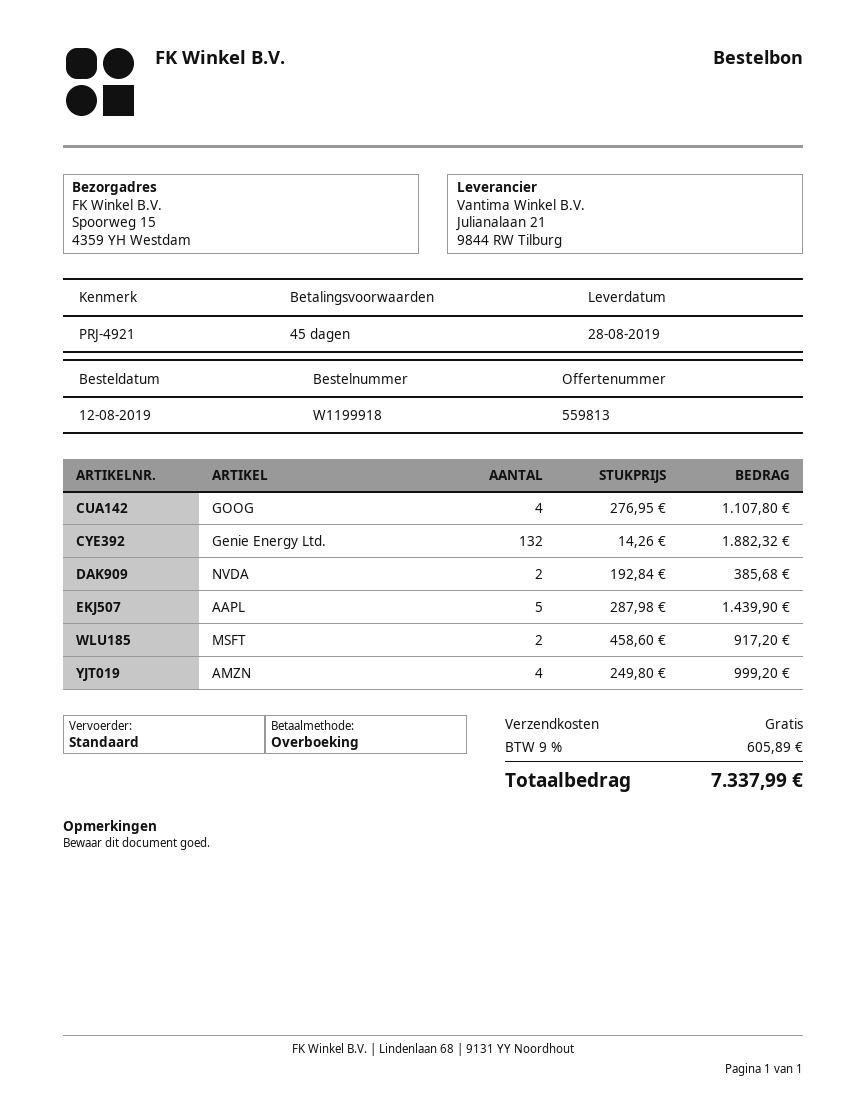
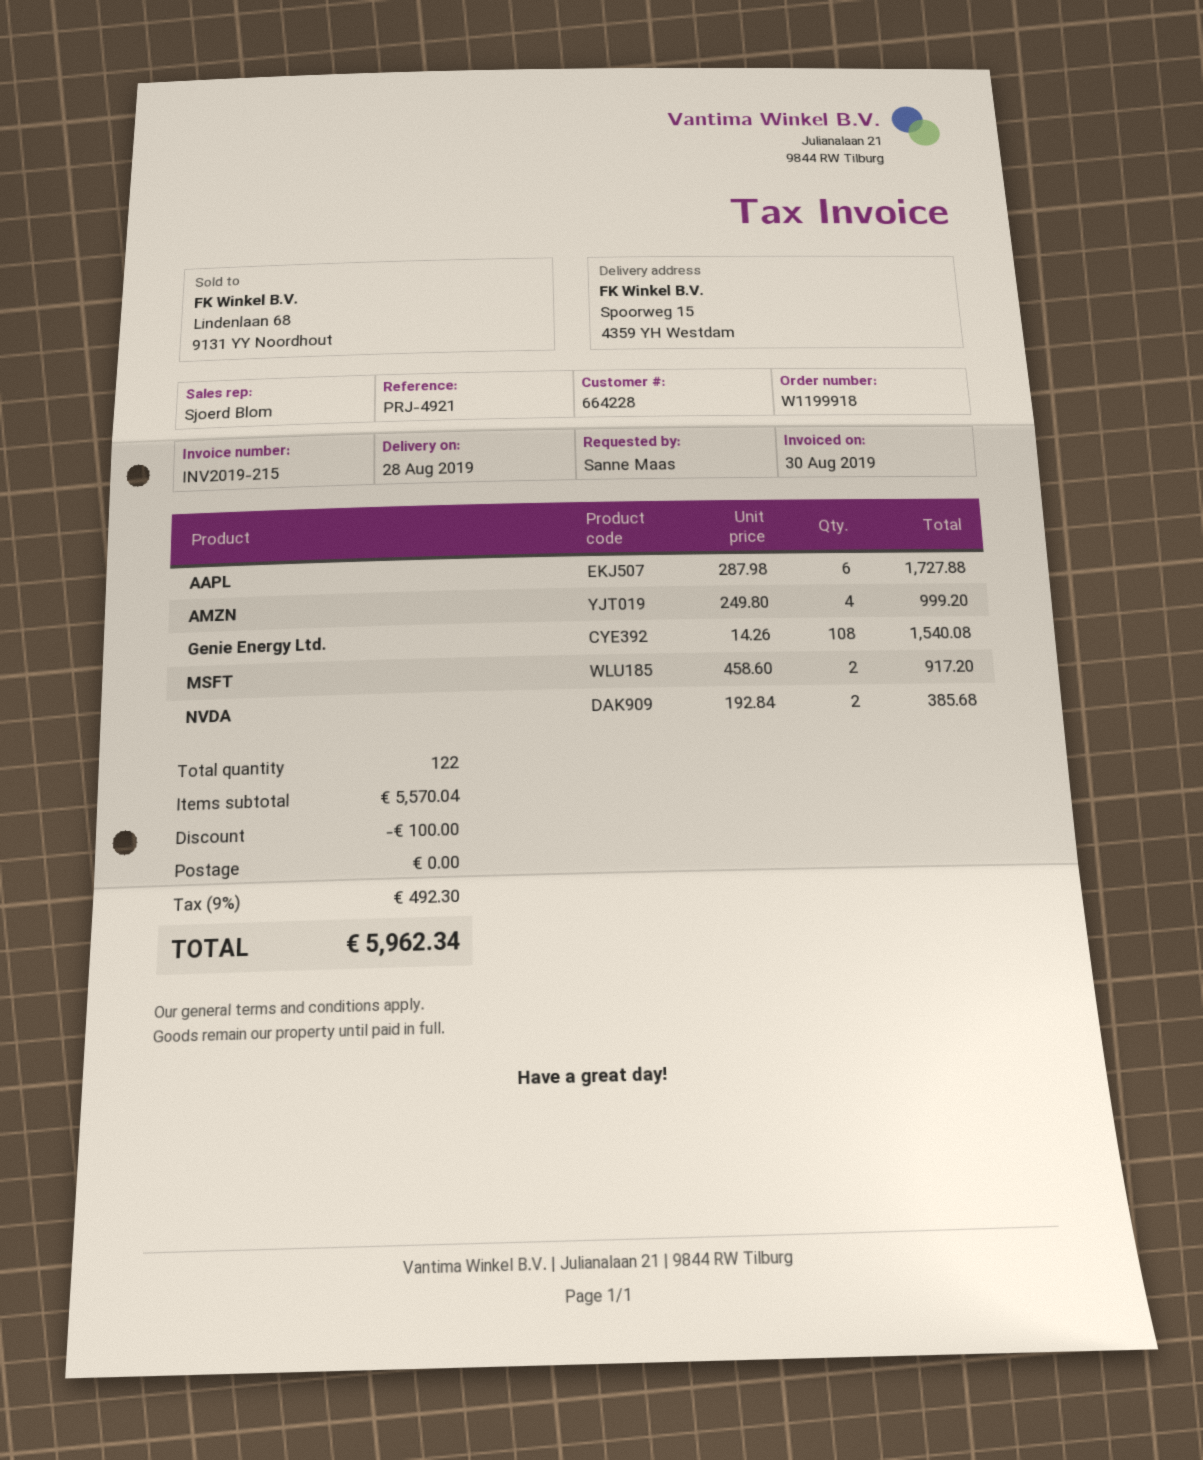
GOOG: 4 x 276.95 = 1107.80 -> none
Genie Energy Ltd.: 132 x 14.26 = 1882.32 -> 108 x 14.26 = 1540.08
AAPL: 5 x 287.98 = 1439.90 -> 6 x 287.98 = 1727.88
discount: none -> 100.00
tax: 9% = 605.89 -> 9% = 492.30
total: 7337.99 -> 5962.34

